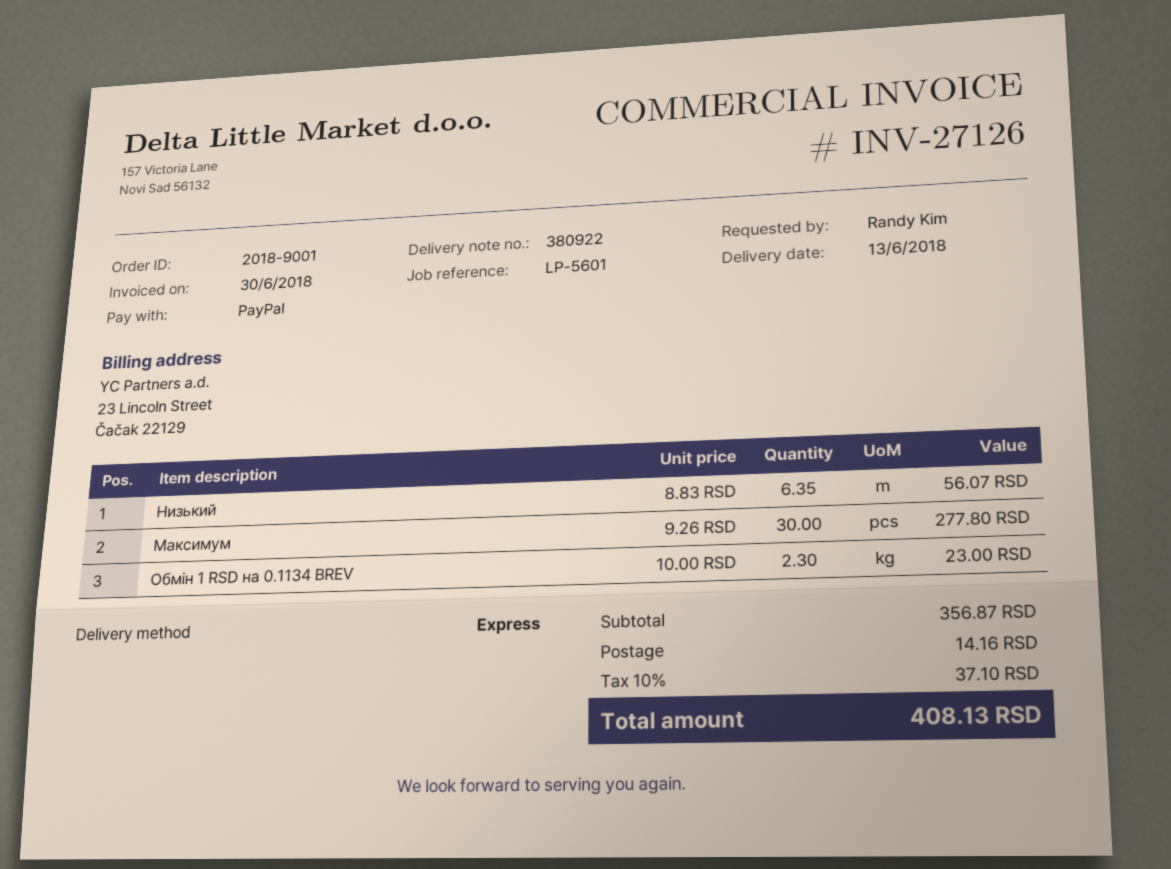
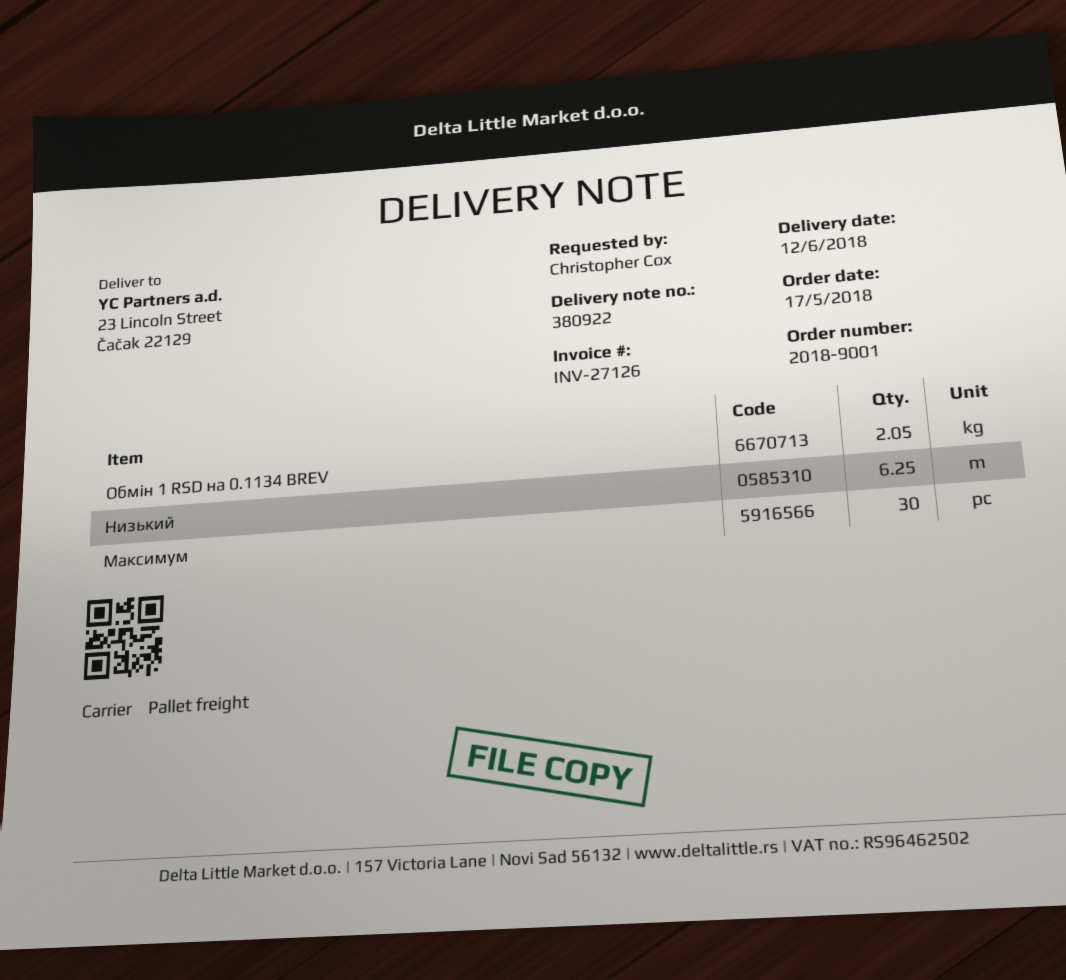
delivery date: 2018-06-13 -> 2018-06-12
ordered by: Randy Kim -> Christopher Cox
shipping method: express -> pallet freight
Низький: 6.35 -> 6.25
Обмін 1 RSD на 0.1134 BREV: 2.3 -> 2.05

